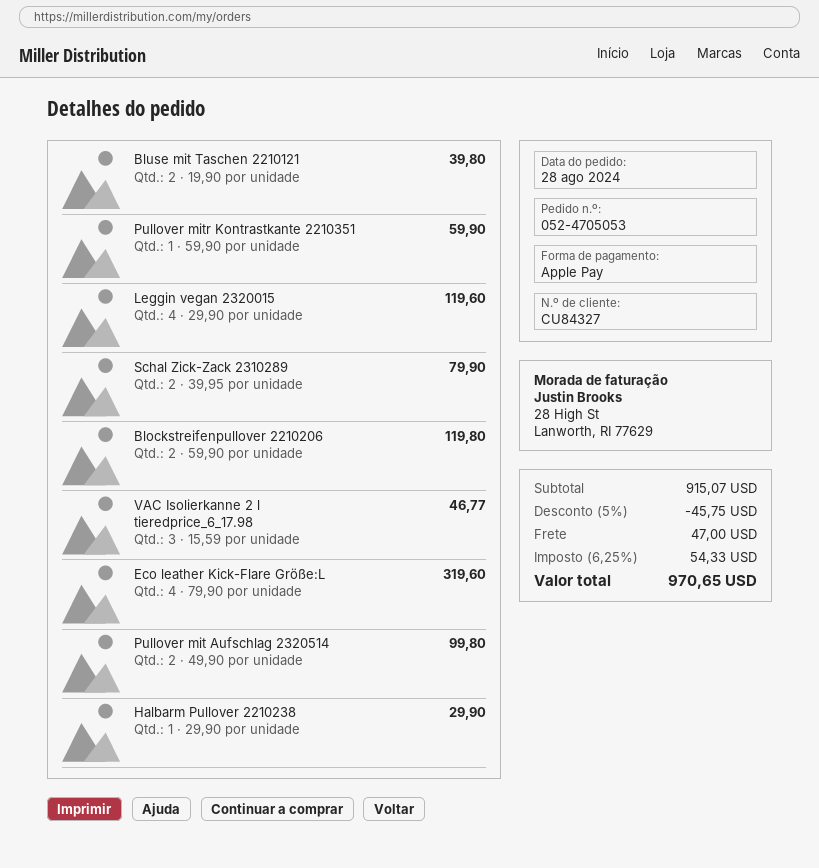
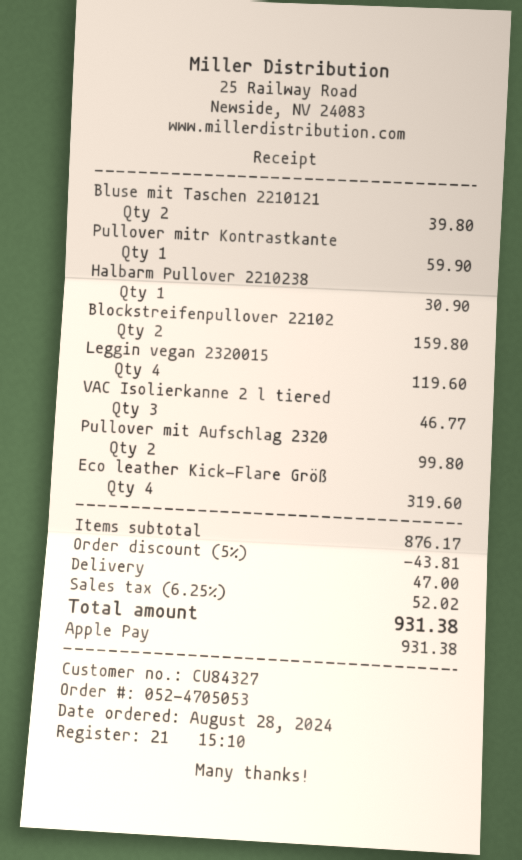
Schal Zick-Zack 2310289: 2 for 79.90 -> none
Blockstreifenpullover 2210206: 2 for 119.80 -> 2 for 159.80
Halbarm Pullover 2210238: 1 for 29.90 -> 1 for 30.90
subtotal: 915.07 -> 876.17
discount: 5% = 45.75 -> 5% = 43.81
tax: 6.25% = 54.33 -> 6.25% = 52.02
total: 970.65 -> 931.38

